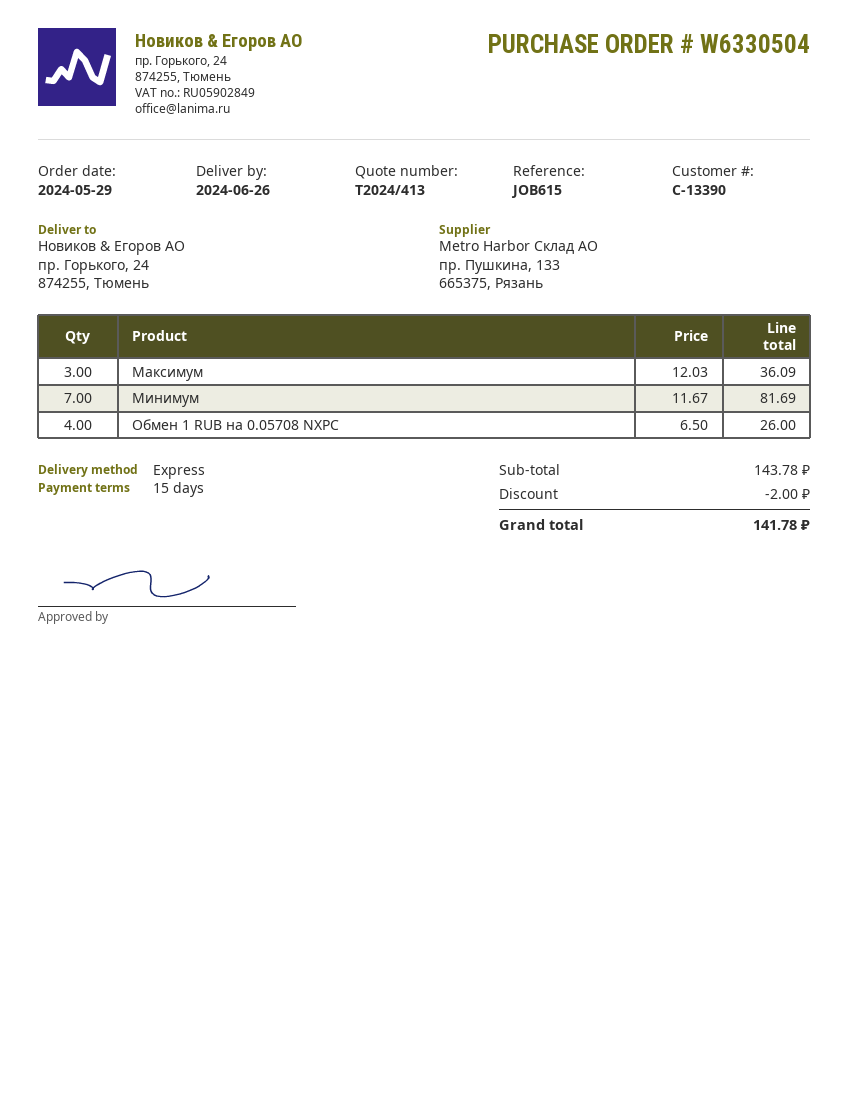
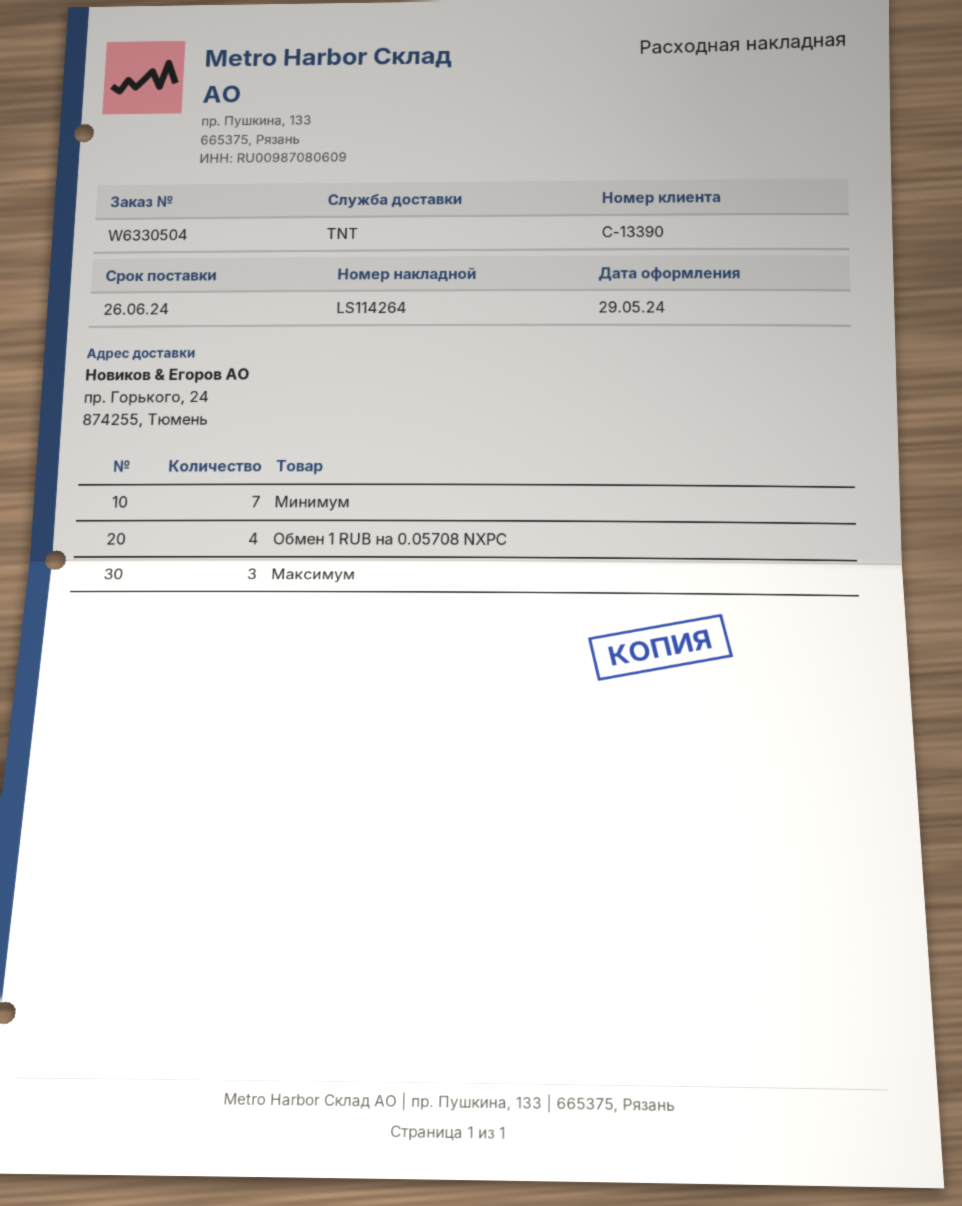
shipping method: express -> TNT

